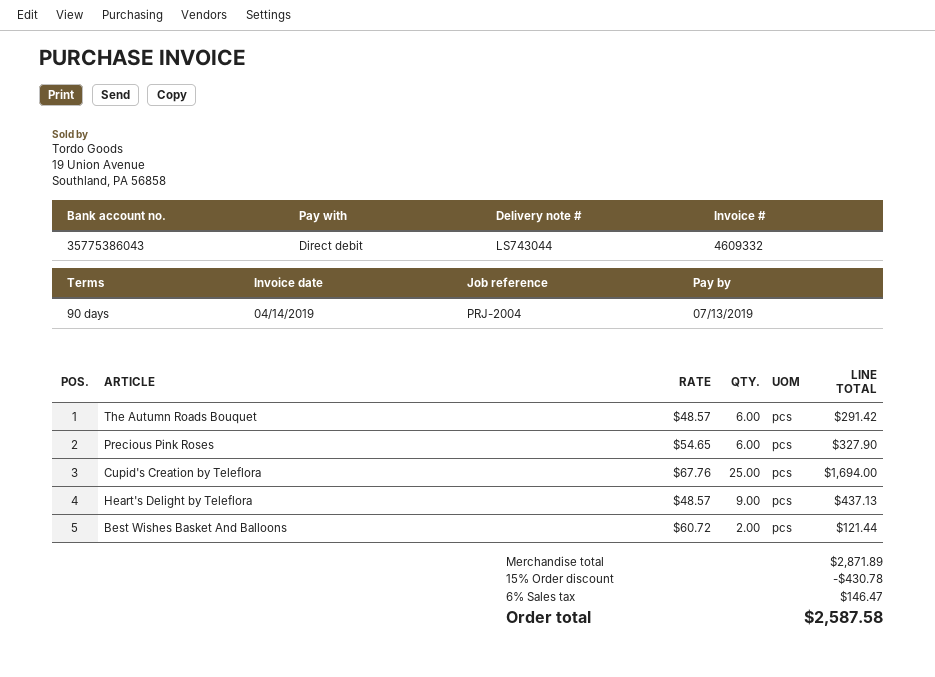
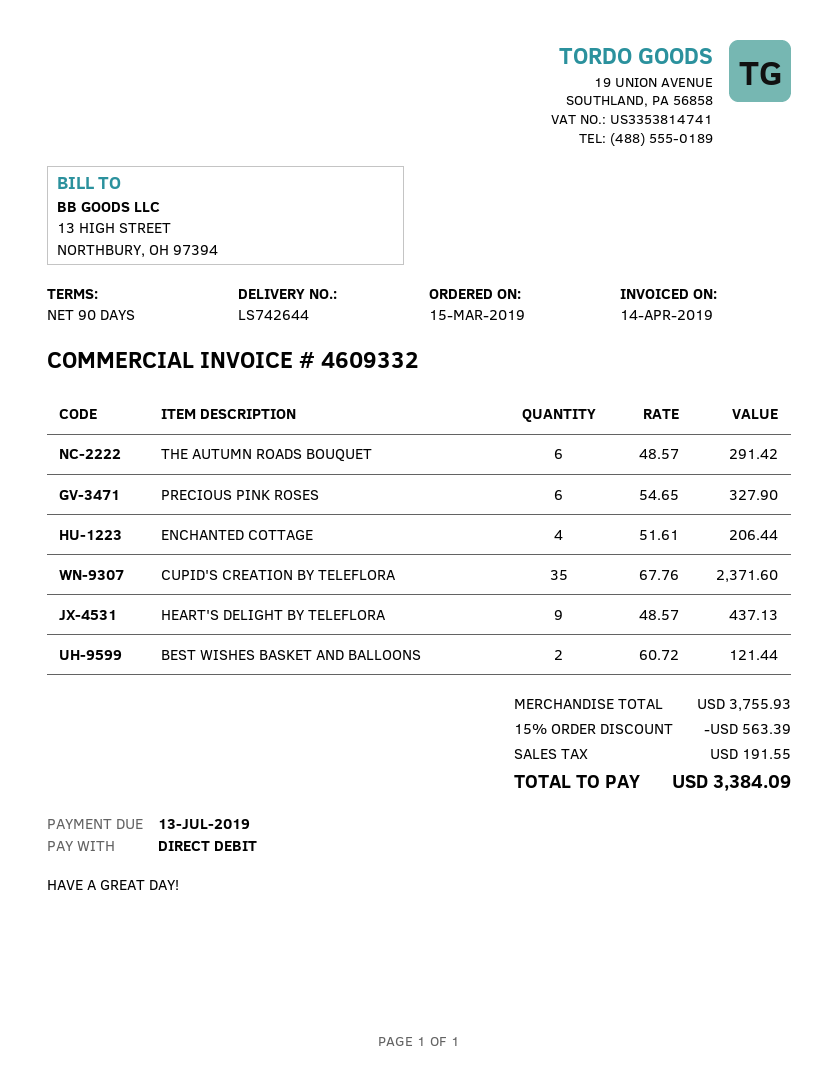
delivery note number: LS743044 -> LS742644
Cupid's Creation by Teleflora: 25 x 67.76 = 1694.00 -> 35 x 67.76 = 2371.60
ENCHANTED COTTAGE: none -> 4 x 51.61 = 206.44
subtotal: 2871.89 -> 3755.93
discount: 15% = 430.78 -> 15% = 563.39
tax: 146.47 -> 191.55
total: 2587.58 -> 3384.09

